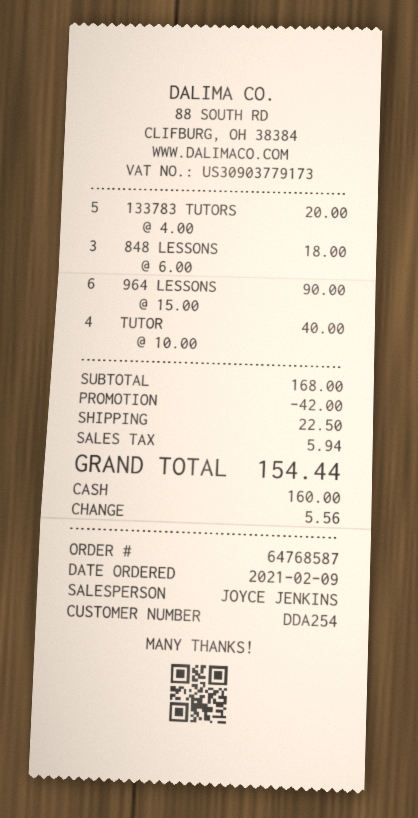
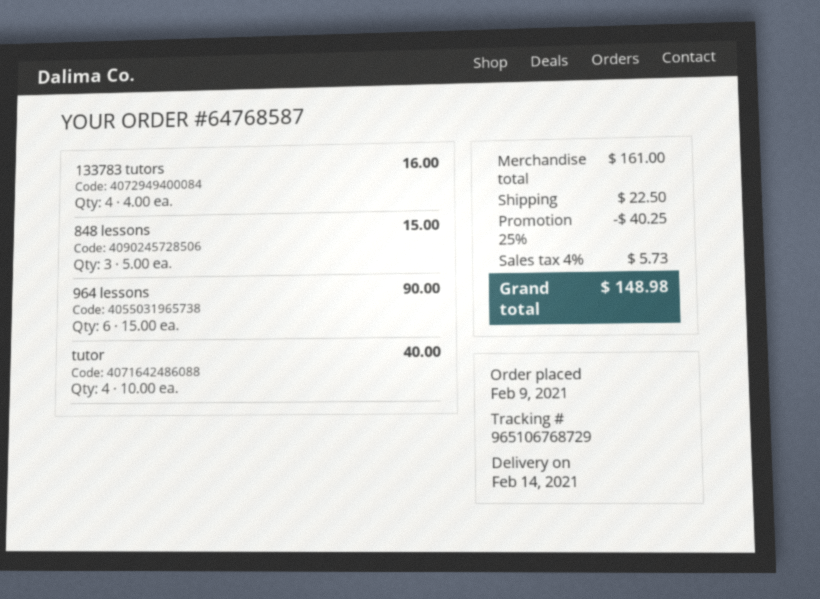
133783 TUTORS: 5 x 4.00 = 20.00 -> 4 x 4.00 = 16.00
848 LESSONS: 3 x 6.00 = 18.00 -> 3 x 5.00 = 15.00
subtotal: 168.00 -> 161.00
discount: 42.00 -> 40.25
tax: 5.94 -> 5.73
total: 154.44 -> 148.98

